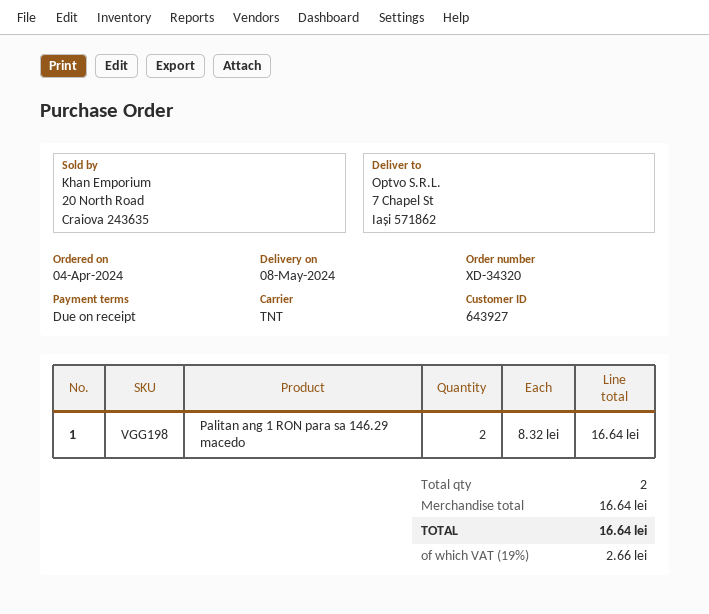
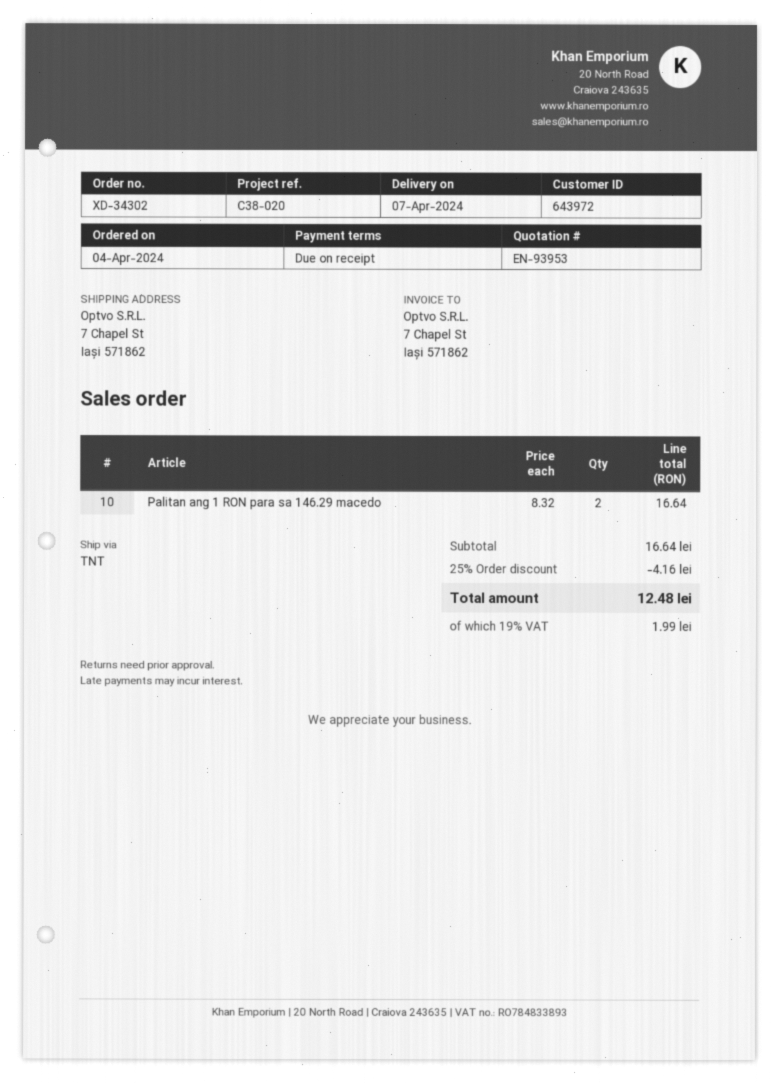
order number: XD-34320 -> XD-34302
delivery date: 2024-05-08 -> 2024-04-07
customer number: 643927 -> 643972
discount: none -> 25% = 4.16
tax: 19% = 2.66 -> 19% = 1.99
total: 16.64 -> 12.48

